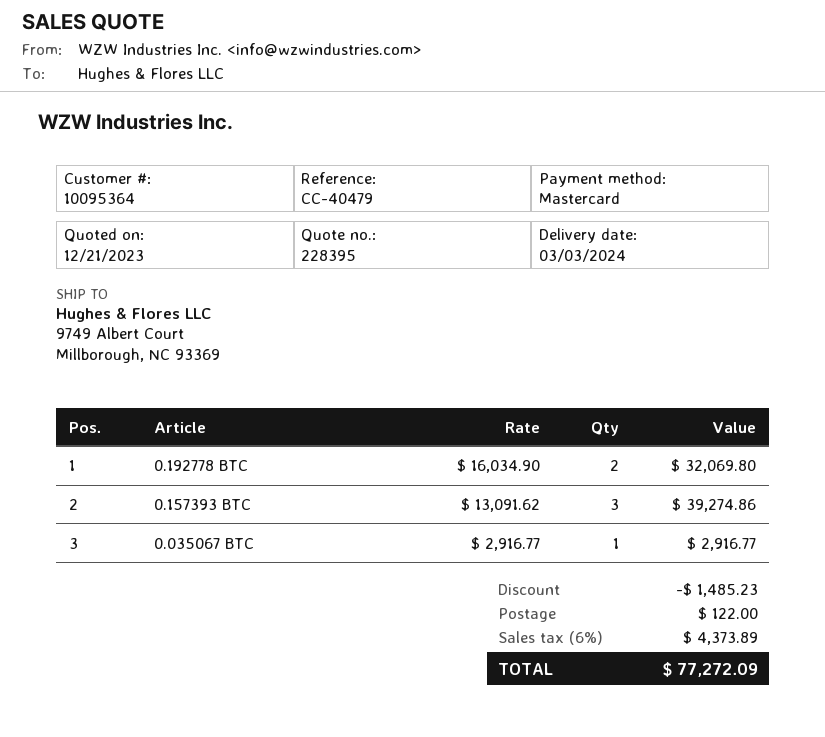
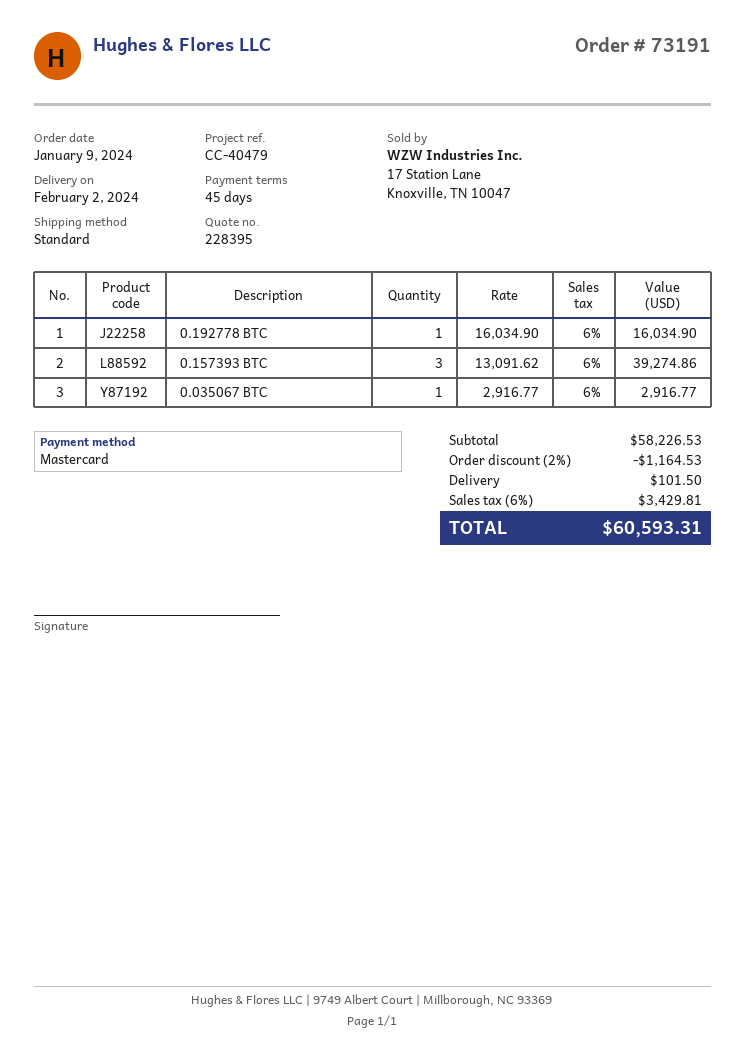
delivery date: 2024-03-03 -> 2024-02-02
0.192778 BTC: 2 x 16034.90 = 32069.80 -> 1 x 16034.90 = 16034.90
discount: 1485.23 -> 1164.53
shipping: 122.00 -> 101.50
tax: 6% = 4373.89 -> 6% = 3429.81
total: 77272.09 -> 60593.31

